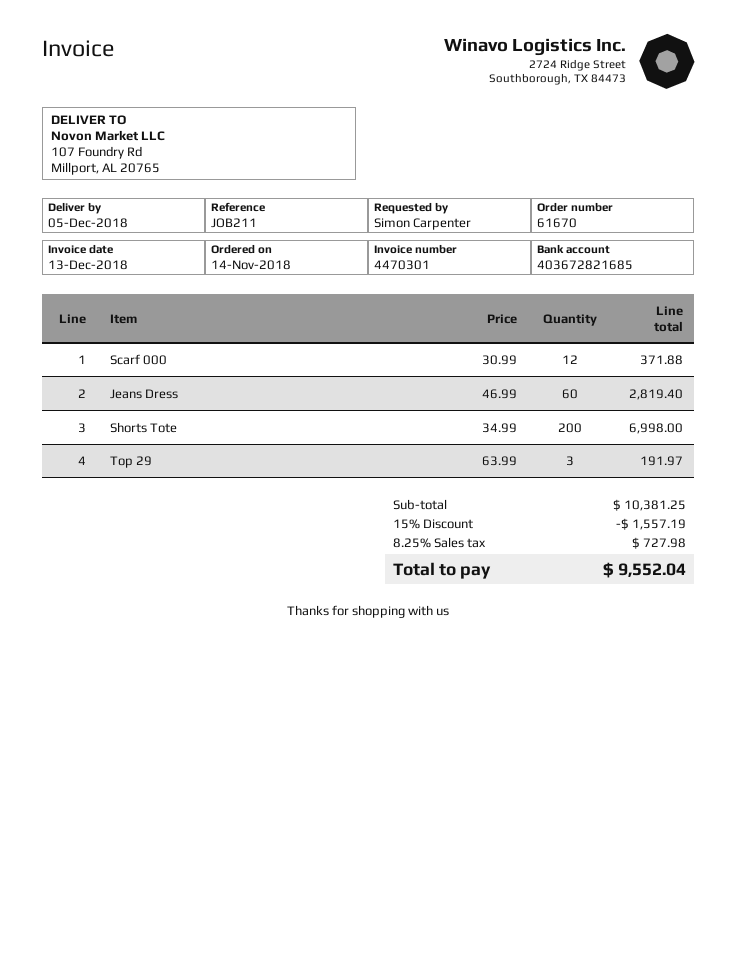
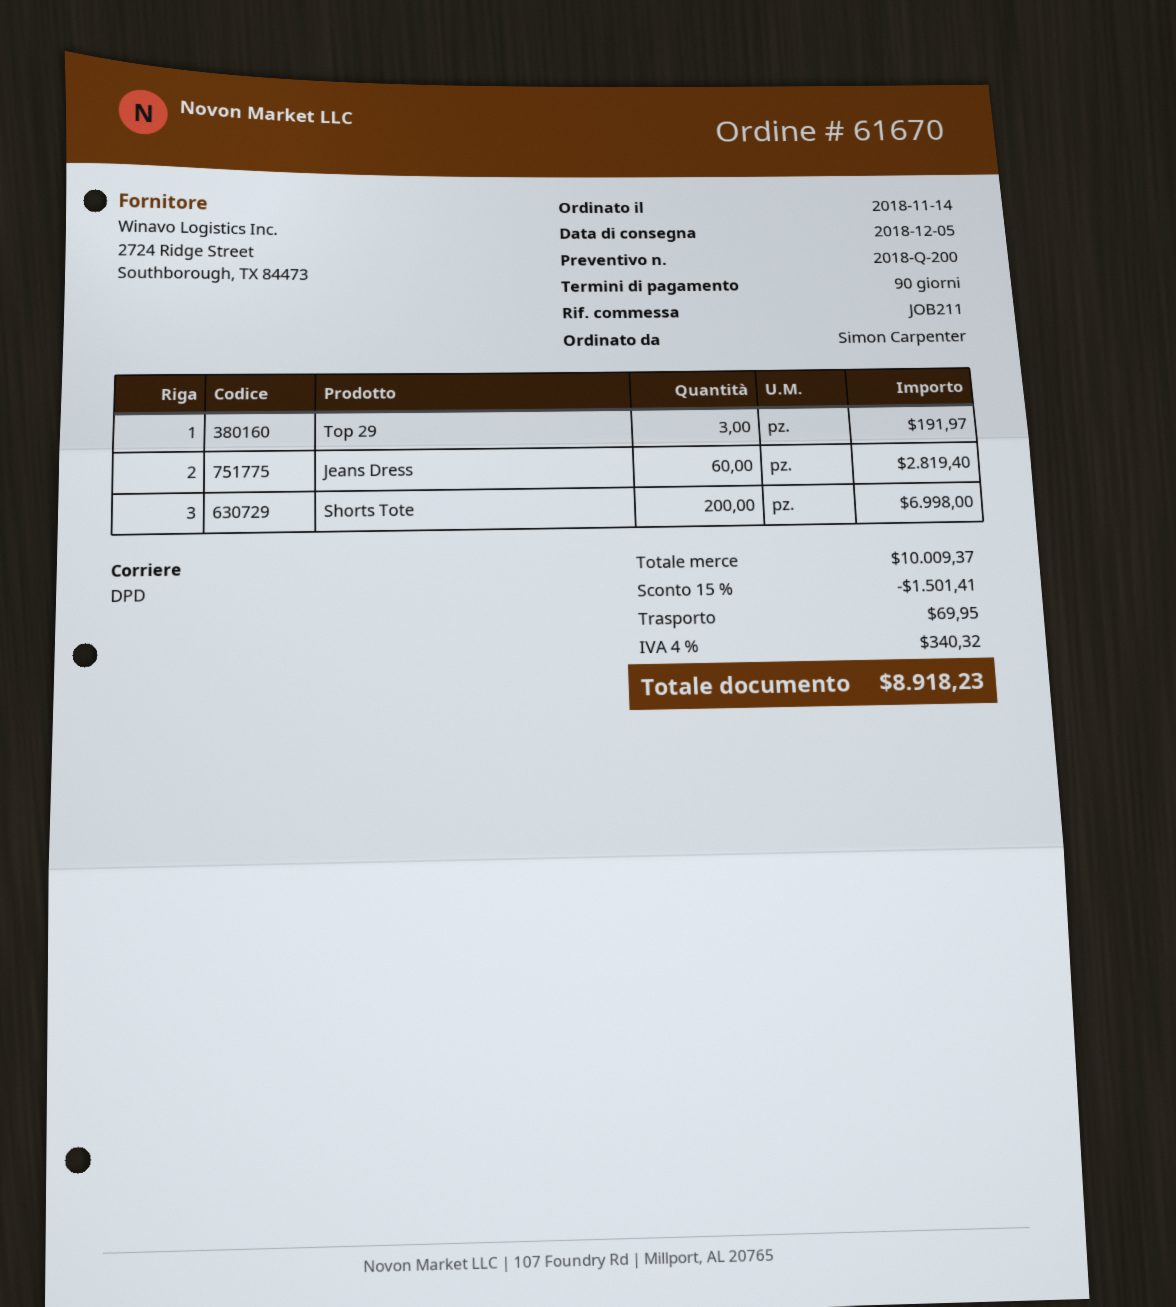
Scarf 000: 12 for 371.88 -> none
subtotal: 10381.25 -> 10009.37
discount: 15% = 1557.19 -> 15% = 1501.41
shipping: none -> 69.95
tax: 8.25% = 727.98 -> 4% = 340.32
total: 9552.04 -> 8918.23

